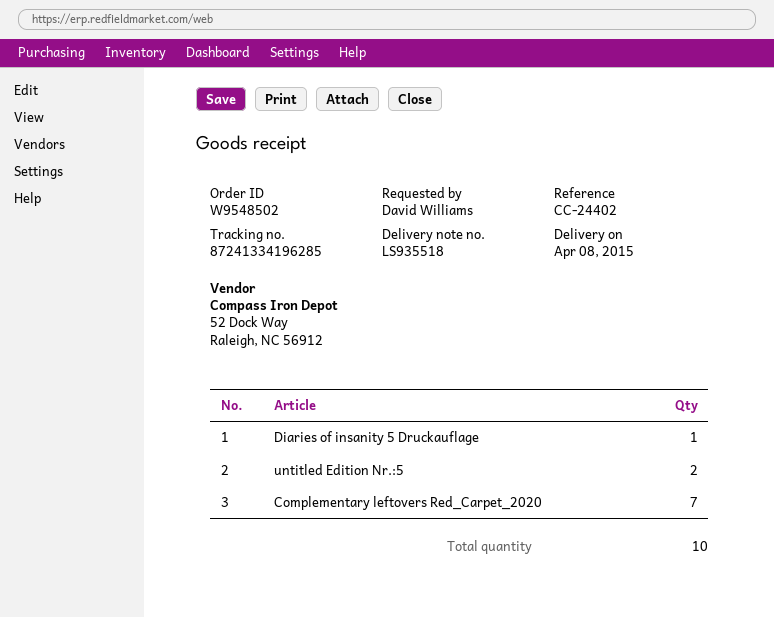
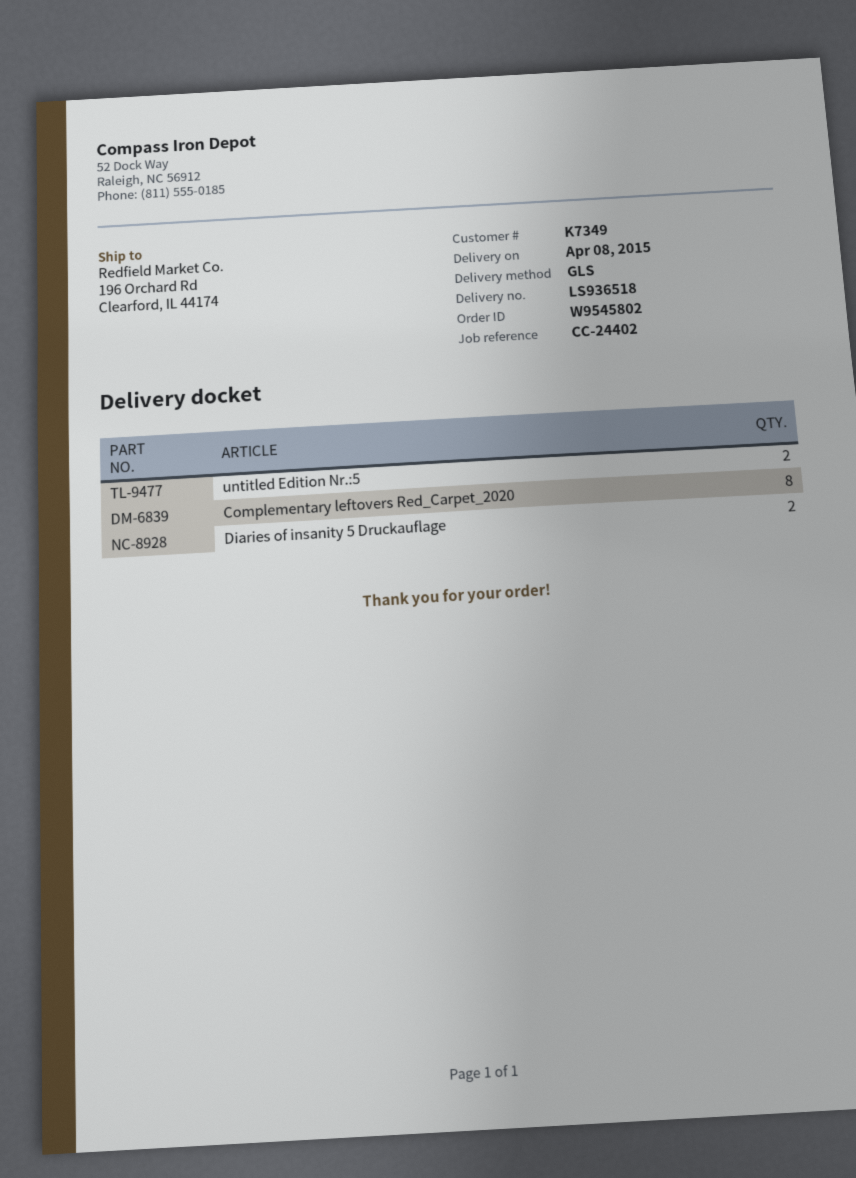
order number: W9548502 -> W9545802
delivery note number: LS935518 -> LS936518
Diaries of insanity 5 Druckauflage: 1 -> 2
Complementary leftovers Red_Carpet_2020: 7 -> 8

